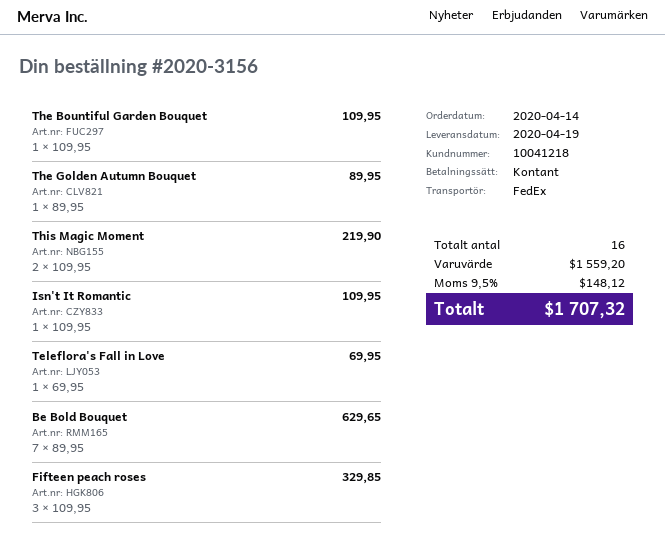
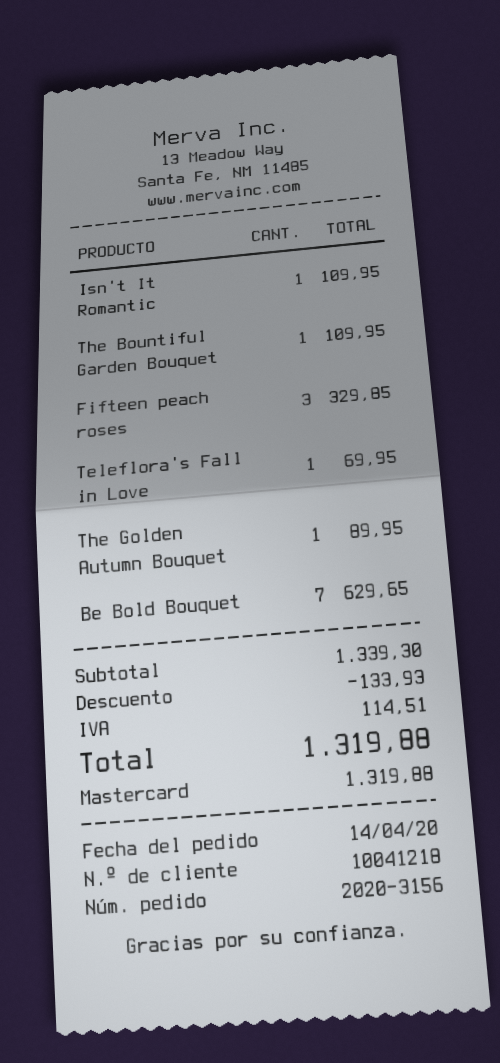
payment method: cash -> Mastercard
This Magic Moment: 2 for 219.90 -> none
subtotal: 1559.20 -> 1339.30
discount: none -> 133.93
tax: 148.12 -> 114.51
total: 1707.32 -> 1319.88

